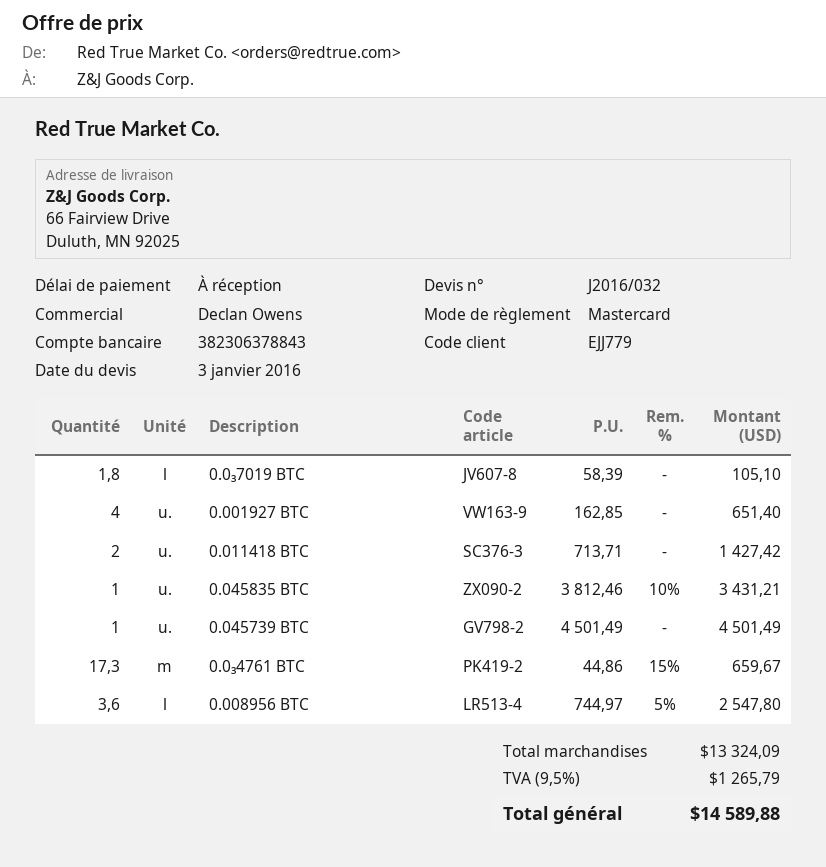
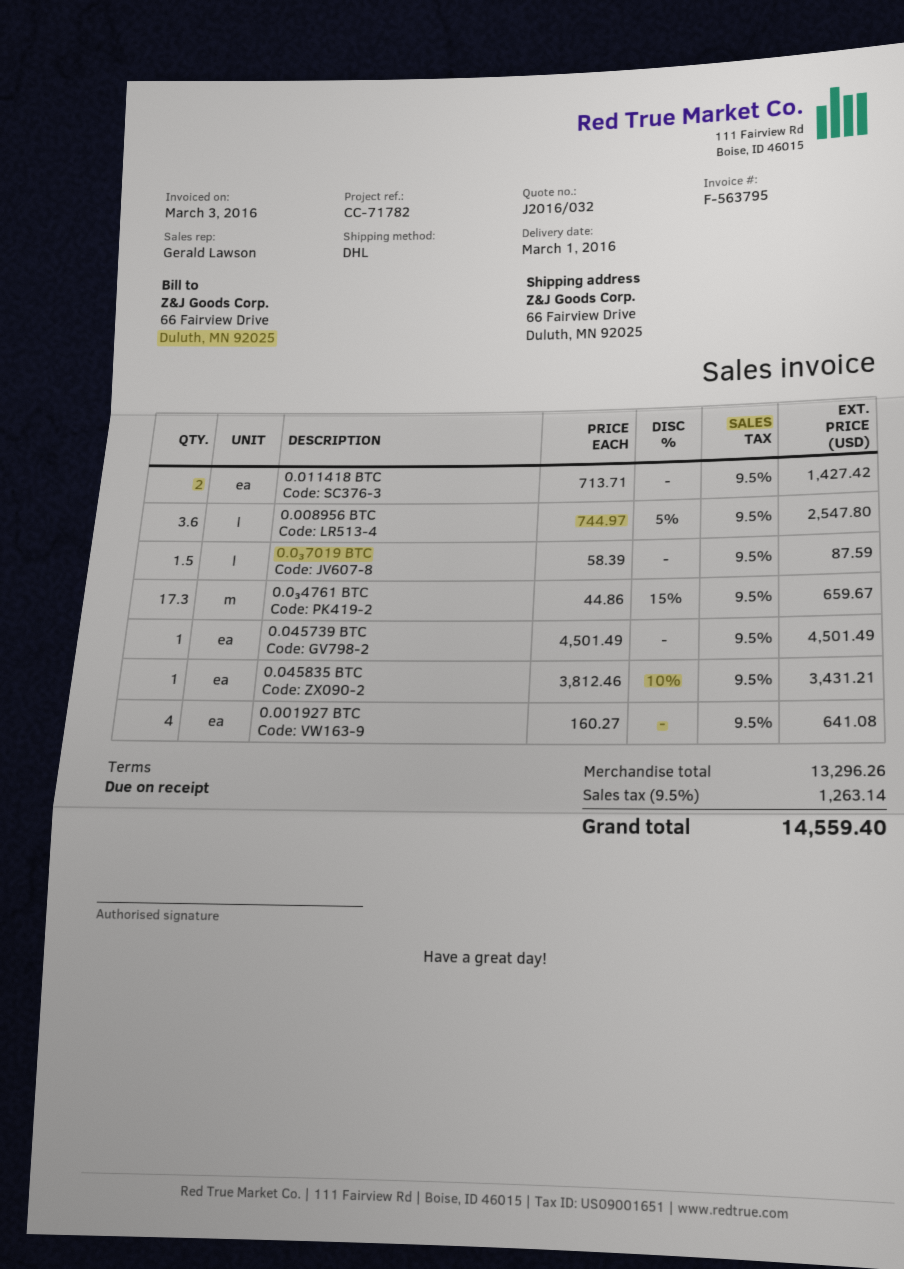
sales rep: Declan Owens -> Gerald Lawson
0.0₃7019 BTC: 1.8 x 58.39 = 105.10 -> 1.5 x 58.39 = 87.59
0.001927 BTC: 4 x 162.85 = 651.40 -> 4 x 160.27 = 641.08
subtotal: 13324.09 -> 13296.26
tax: 9.5% = 1265.79 -> 9.5% = 1263.14
total: 14589.88 -> 14559.40

